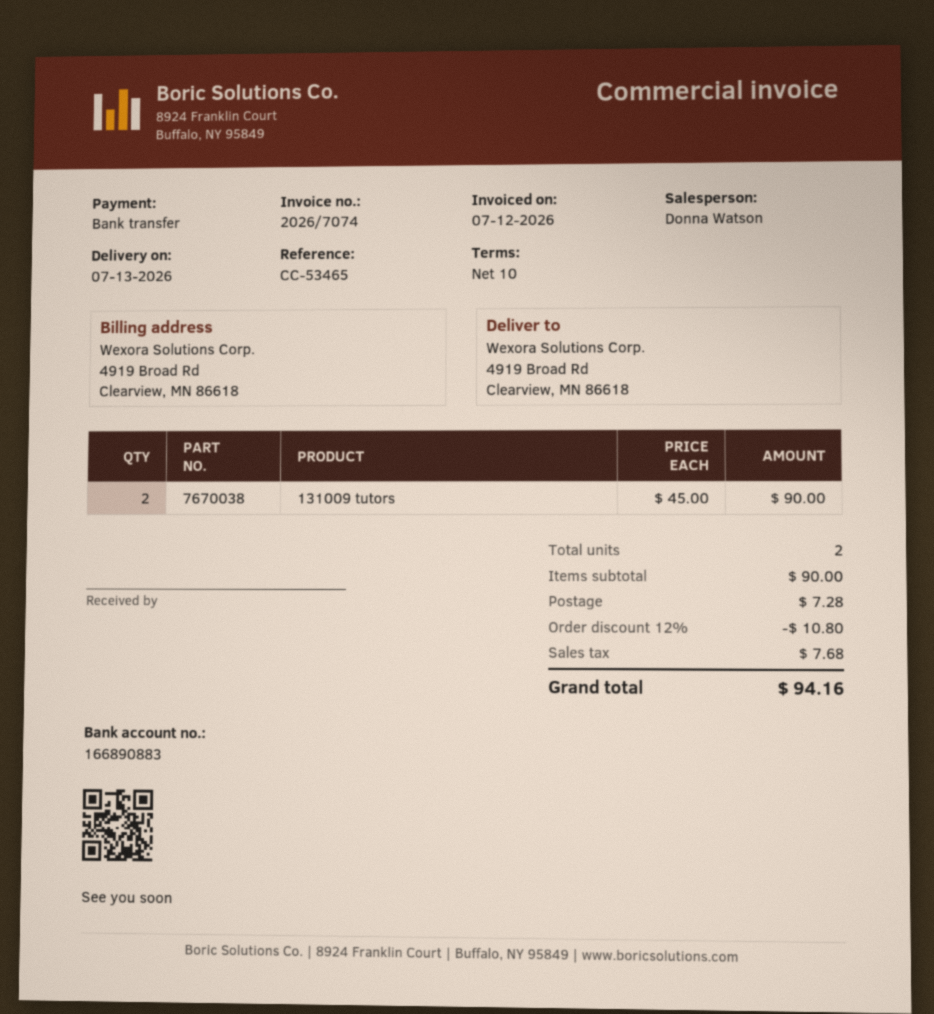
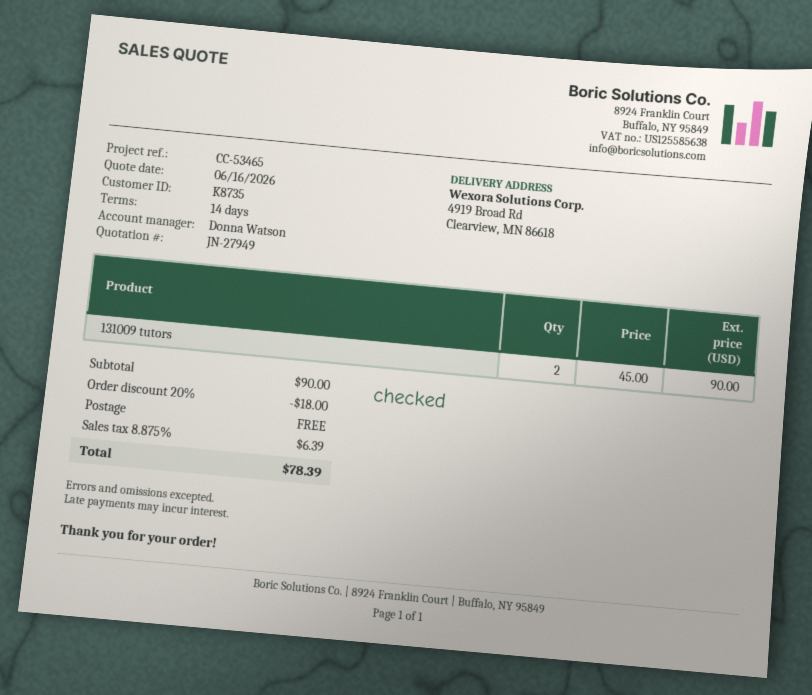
payment terms: 10 days -> 14 days
discount: 12% = 10.80 -> 20% = 18.00
shipping: 7.28 -> 0.00
tax: 7.68 -> 6.39
total: 94.16 -> 78.39

